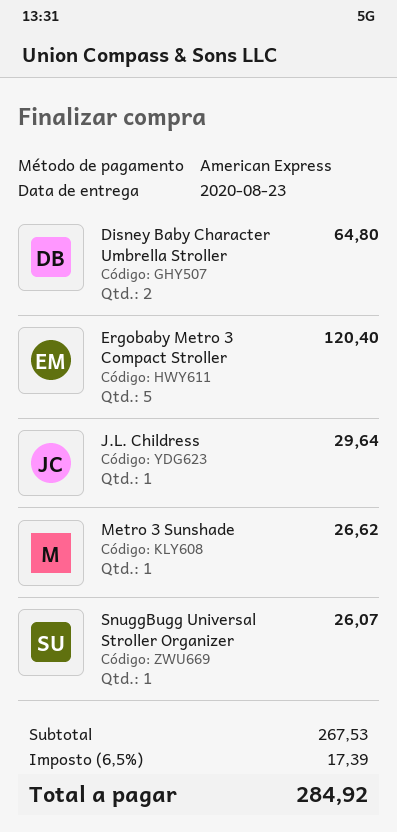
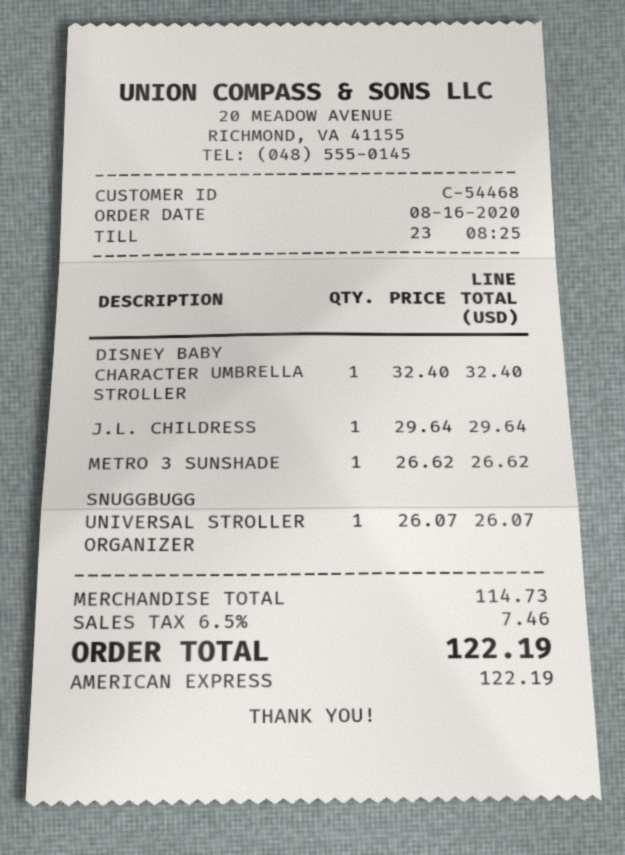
Disney Baby Character Umbrella Stroller: 2 for 64.80 -> 1 for 32.40
Ergobaby Metro 3 Compact Stroller: 5 for 120.40 -> none
subtotal: 267.53 -> 114.73
tax: 6.5% = 17.39 -> 6.5% = 7.46
total: 284.92 -> 122.19

